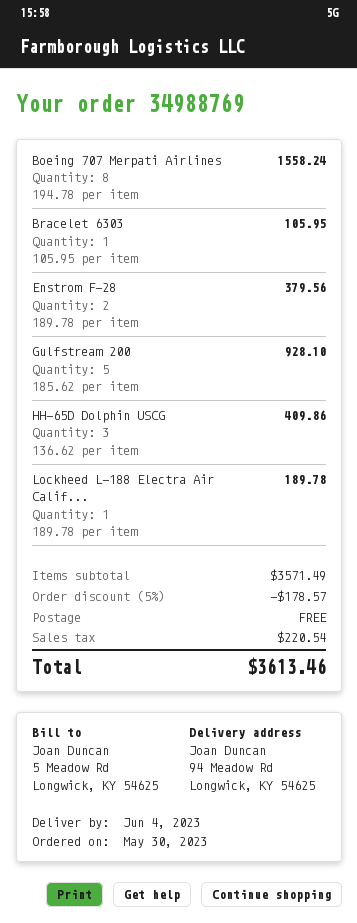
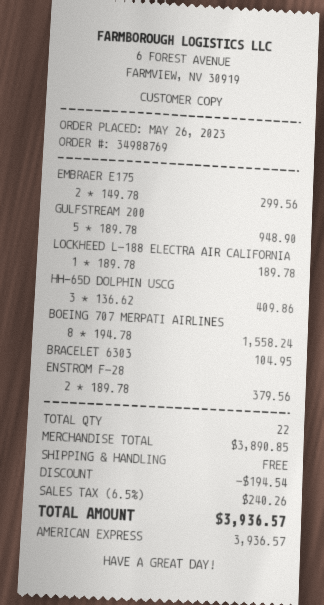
order date: 2023-05-30 -> 2023-05-26
Bracelet 6303: 1 x 105.95 = 105.95 -> 1 x 104.95 = 104.95
Gulfstream 200: 5 x 185.62 = 928.10 -> 5 x 189.78 = 948.90
EMBRAER E175: none -> 2 x 149.78 = 299.56
subtotal: 3571.49 -> 3890.85
discount: 178.57 -> 194.54
tax: 220.54 -> 240.26
total: 3613.46 -> 3936.57

